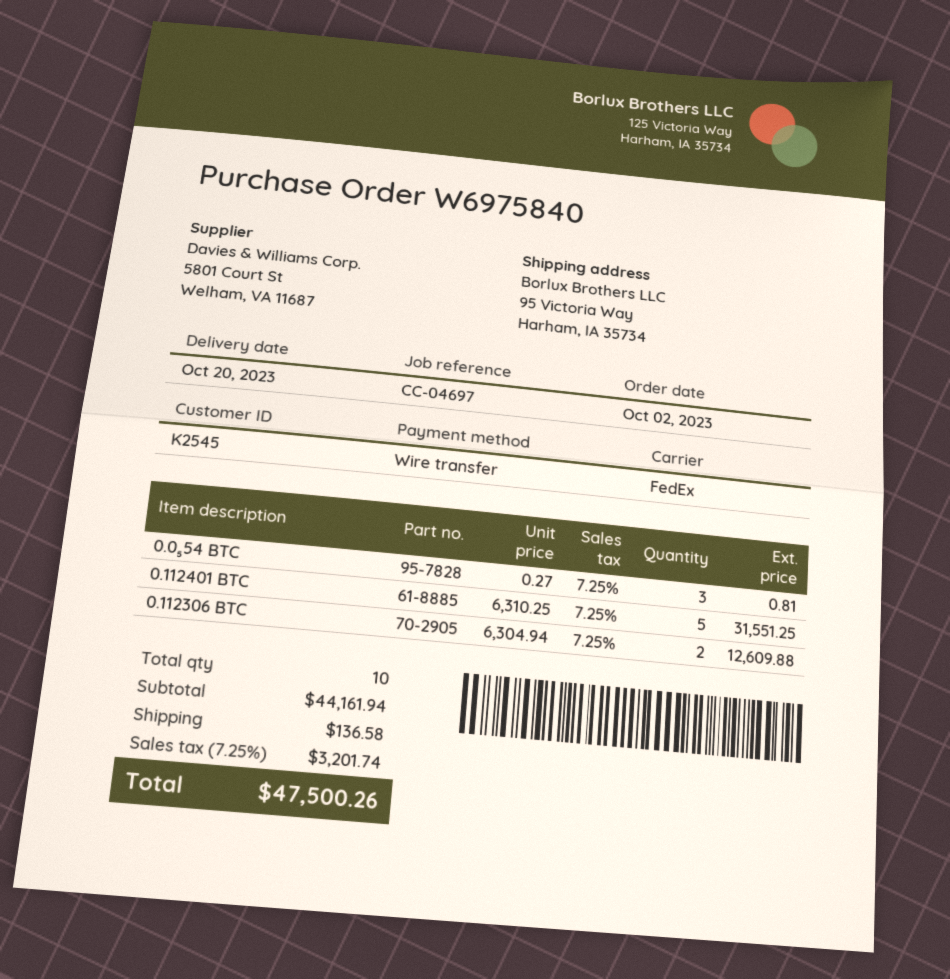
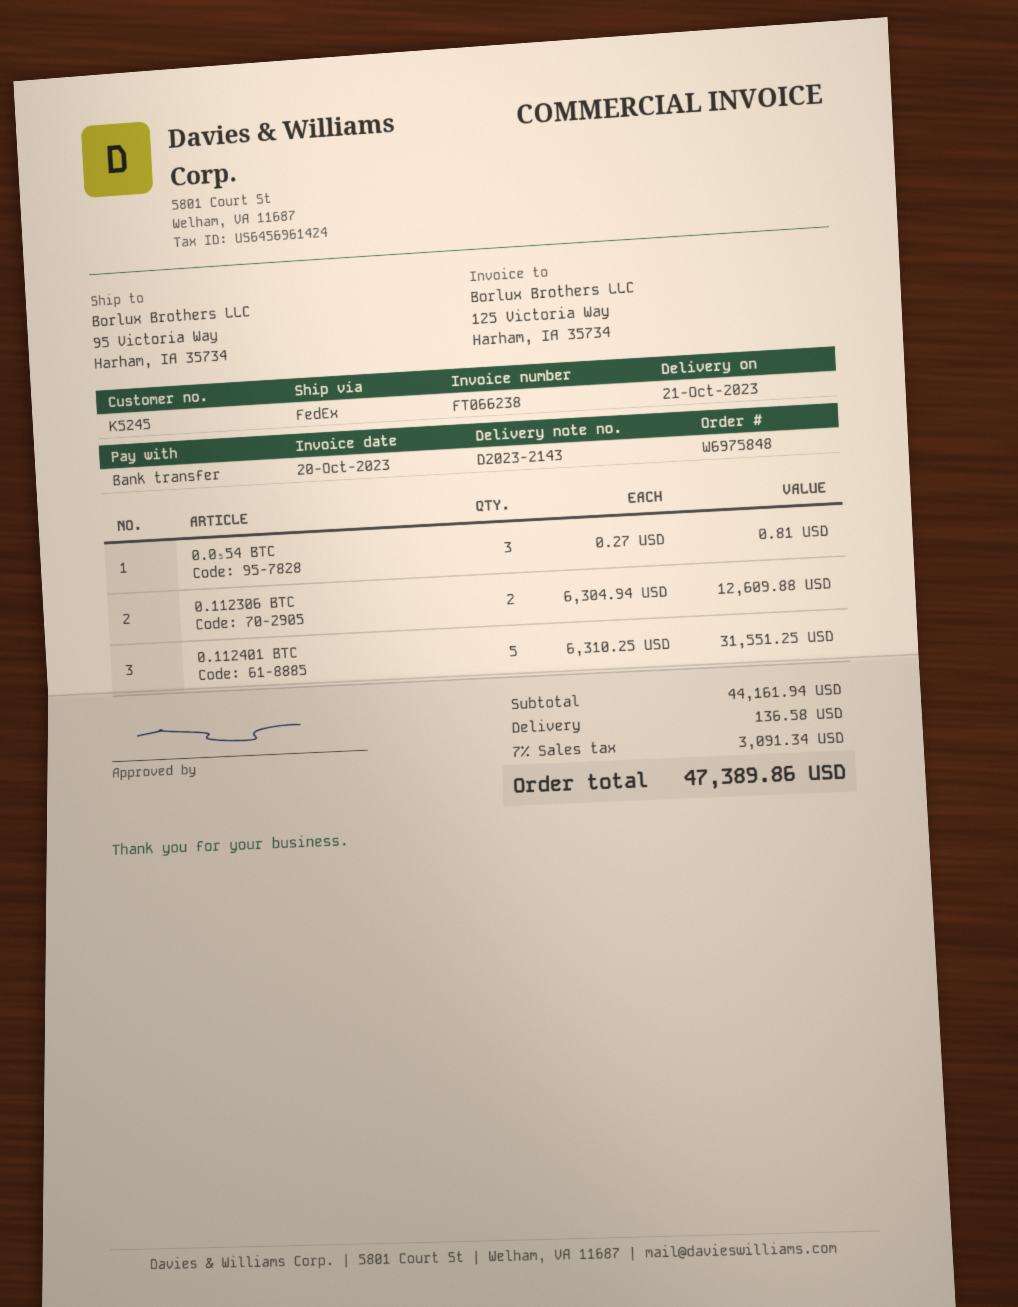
order number: W6975840 -> W6975848
delivery date: 2023-10-20 -> 2023-10-21
customer number: K2545 -> K5245
tax: 7.25% = 3201.74 -> 7% = 3091.34
total: 47500.26 -> 47389.86

